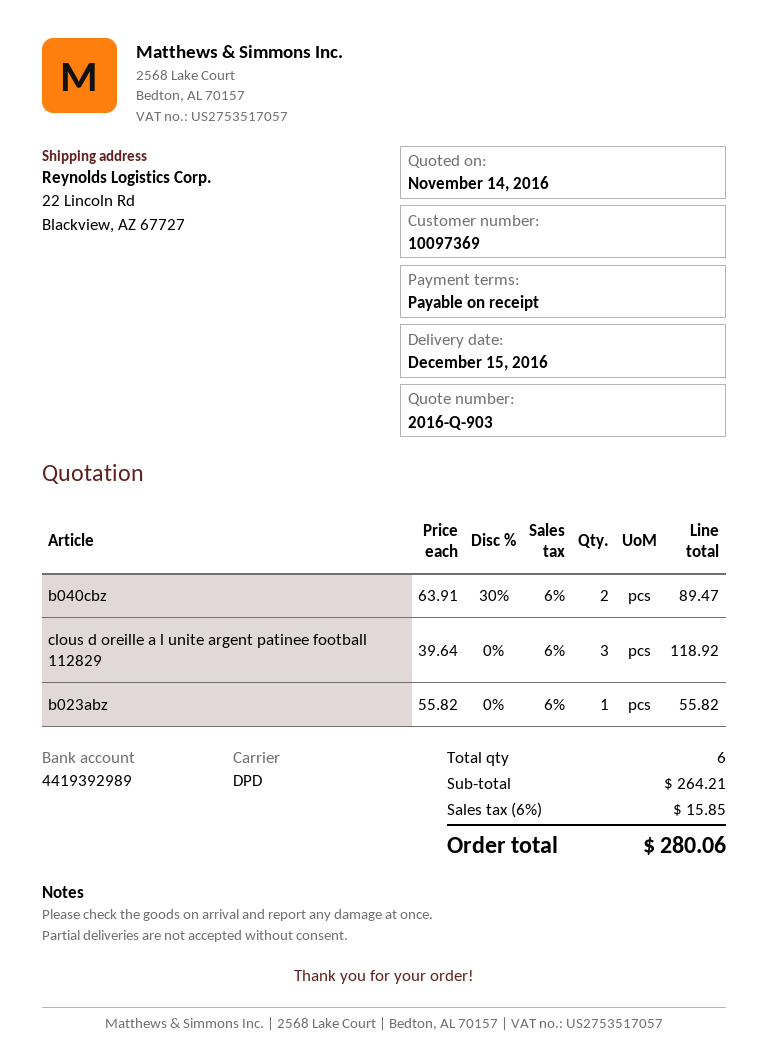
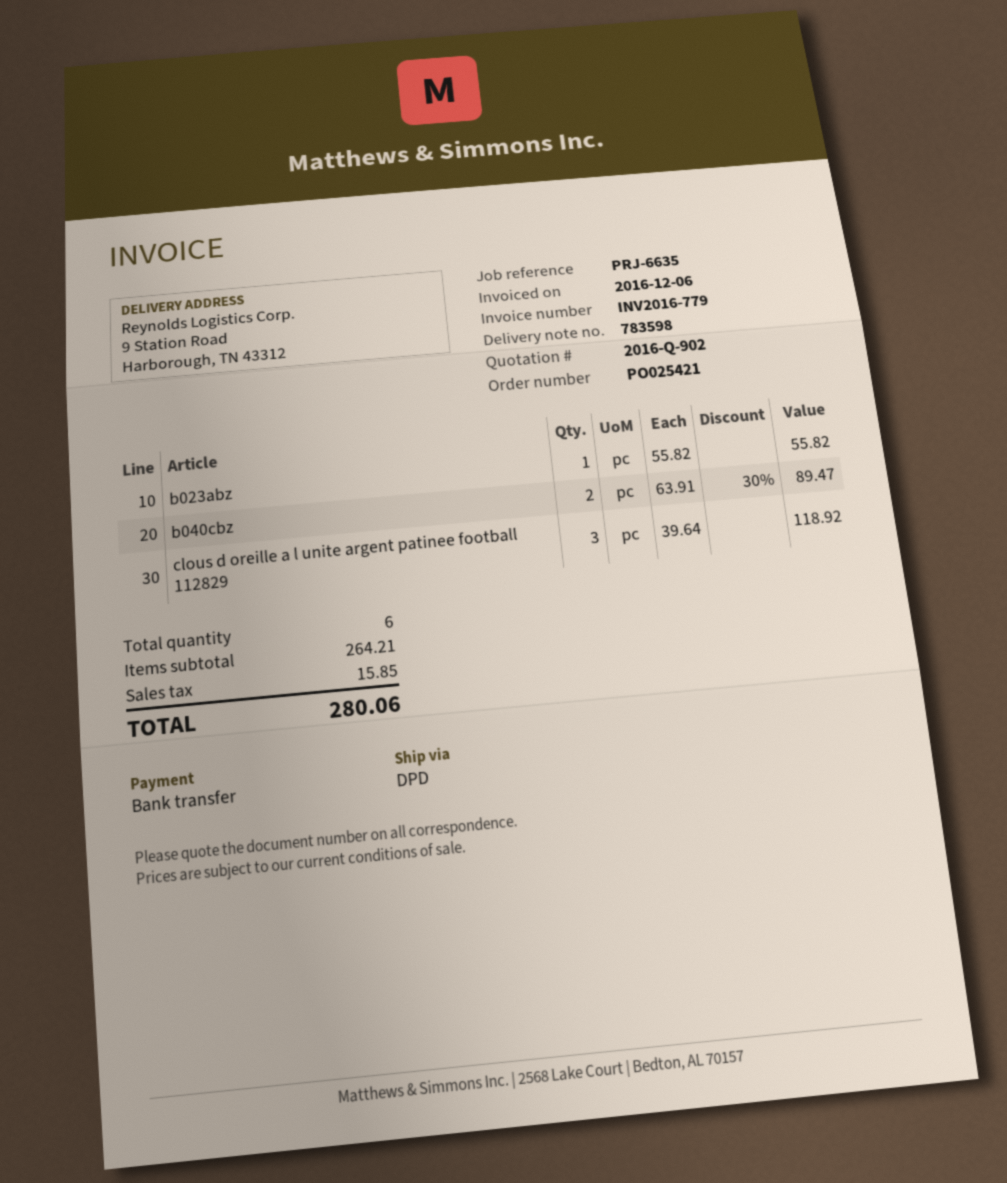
quote number: 2016-Q-903 -> 2016-Q-902
ship to: 22 Lincoln Rd, Blackview, AZ 67727 -> 9 Station Road, Harborough, TN 43312

